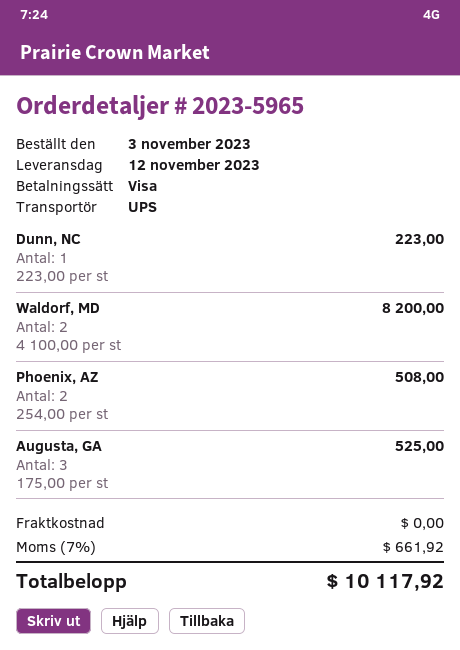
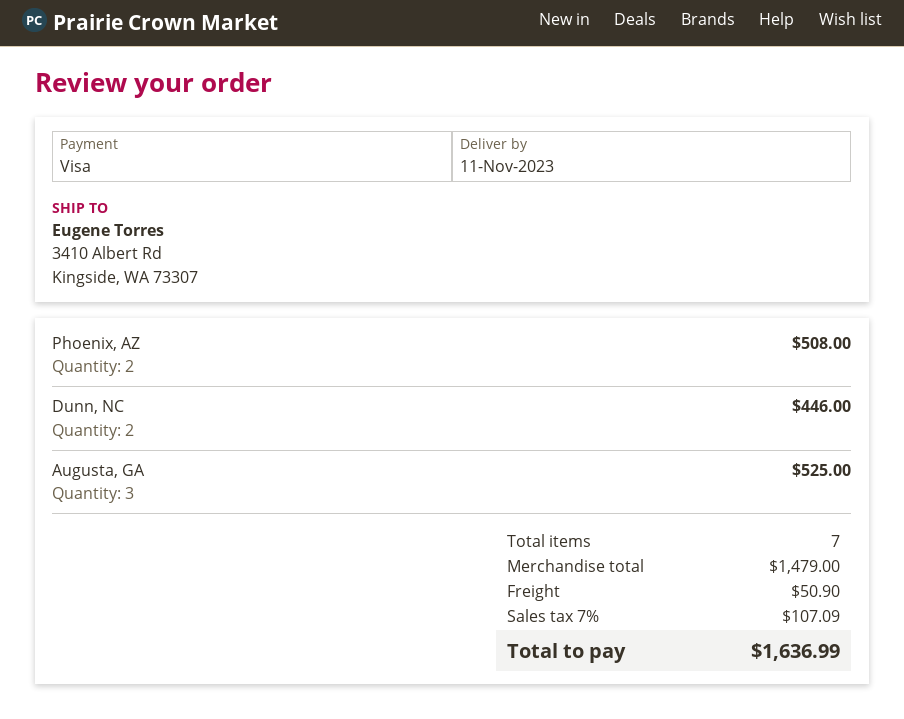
delivery date: 2023-11-12 -> 2023-11-11
Dunn, NC: 1 for 223.00 -> 2 for 446.00
Waldorf, MD: 2 for 8200.00 -> none
shipping: 0.00 -> 50.90
tax: 7% = 661.92 -> 7% = 107.09
total: 10117.92 -> 1636.99

